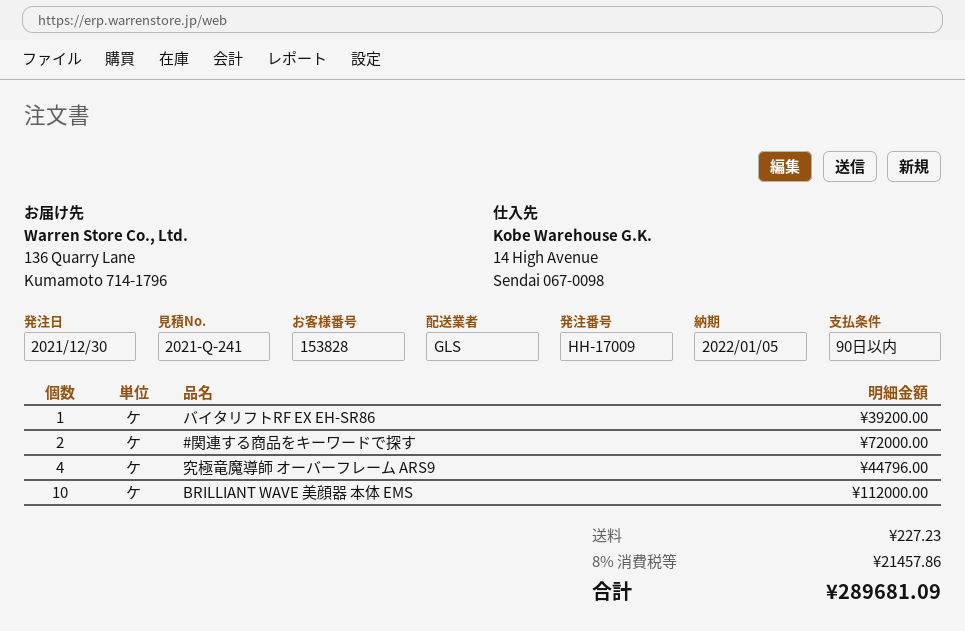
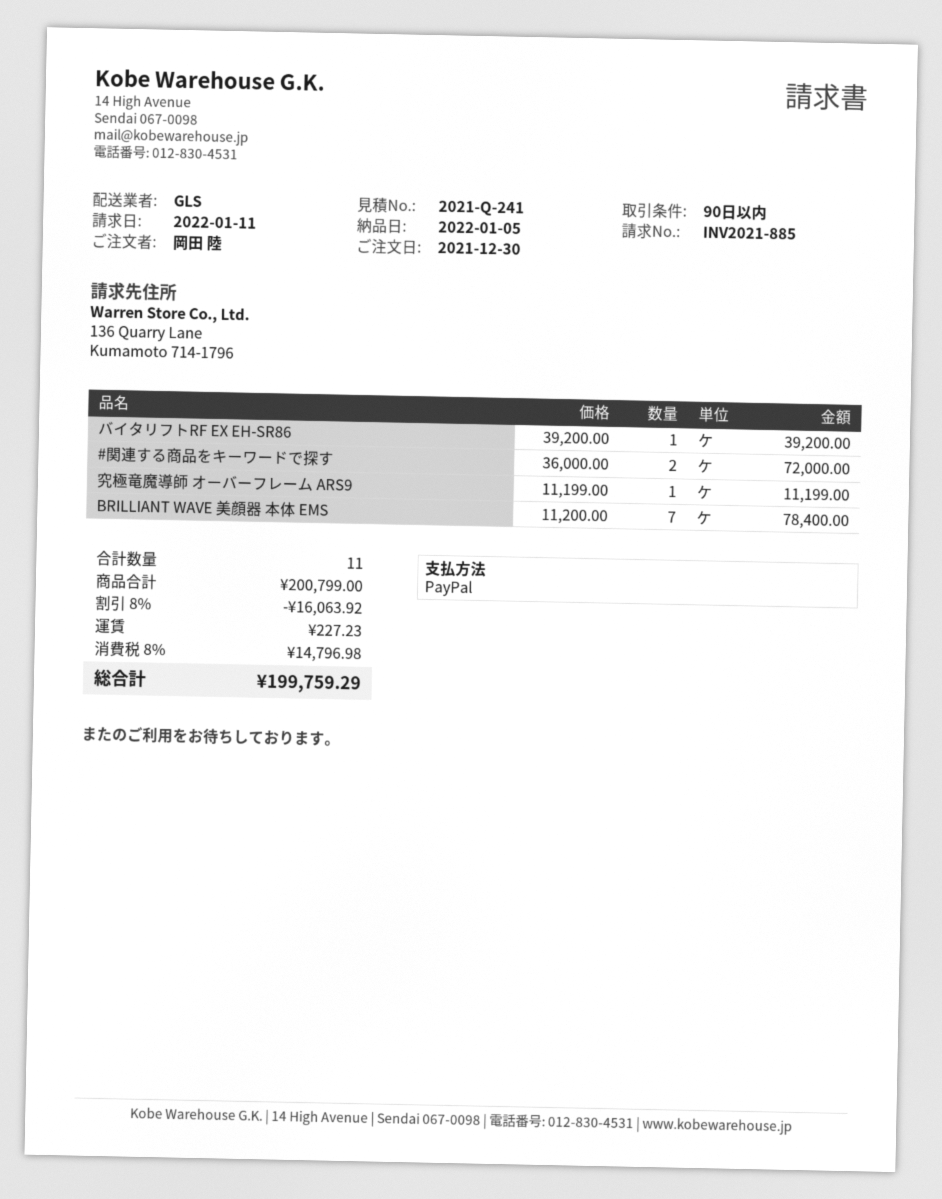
究極竜魔導師 オーバーフレーム ARS9: 4 for 44796.00 -> 1 for 11199.00
BRILLIANT WAVE 美顔器 本体 EMS: 10 for 112000.00 -> 7 for 78400.00
discount: none -> 8% = 16063.92
tax: 8% = 21457.86 -> 8% = 14796.98
total: 289681.09 -> 199759.29

